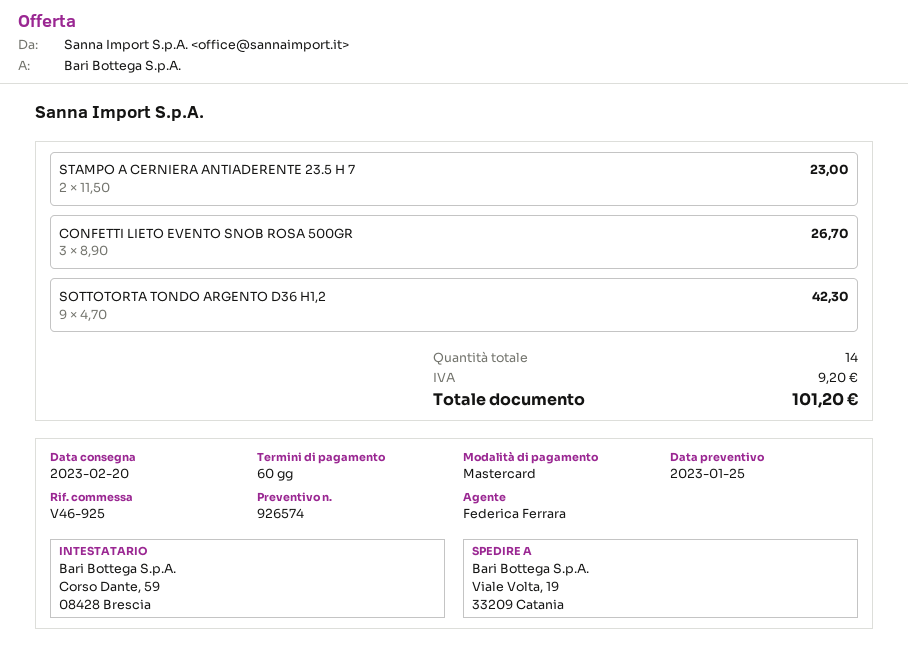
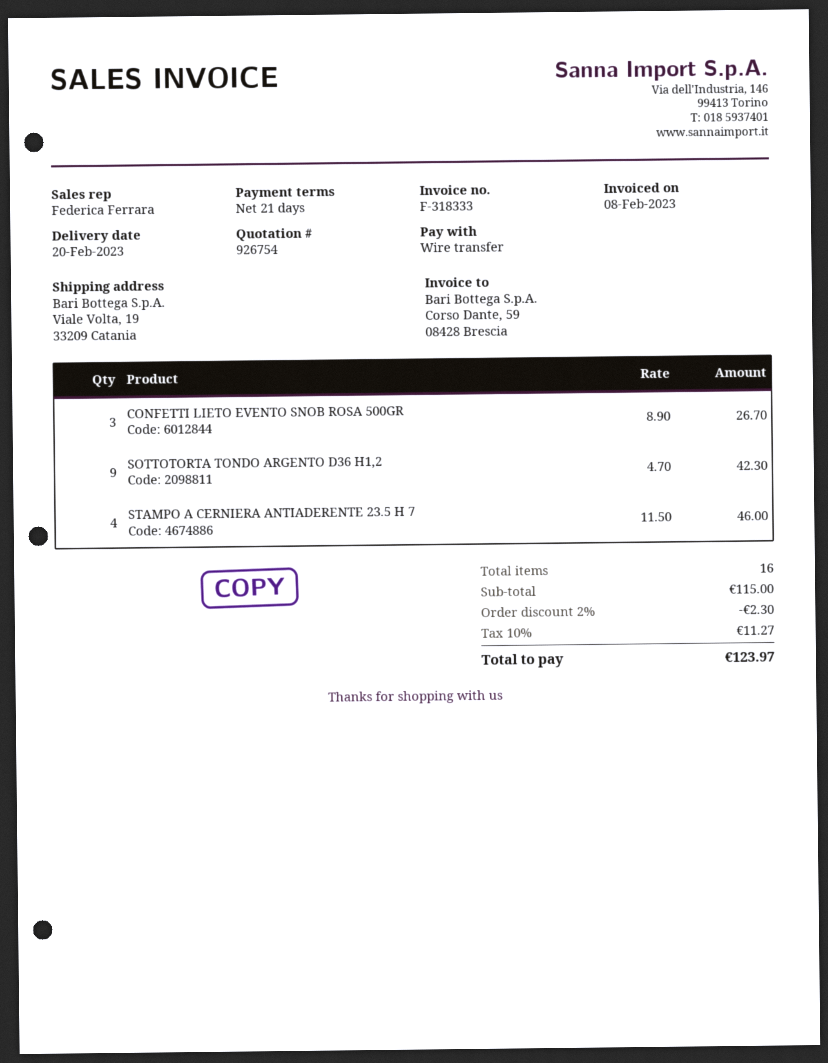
quote number: 926574 -> 926754
payment terms: 60 days -> 21 days
payment method: Mastercard -> bank transfer
STAMPO A CERNIERA ANTIADERENTE 23.5 H 7: 2 x 11.50 = 23.00 -> 4 x 11.50 = 46.00
total quantity: 14 -> 16
discount: none -> 2% = 2.30
tax: 9.20 -> 11.27
total: 101.20 -> 123.97

